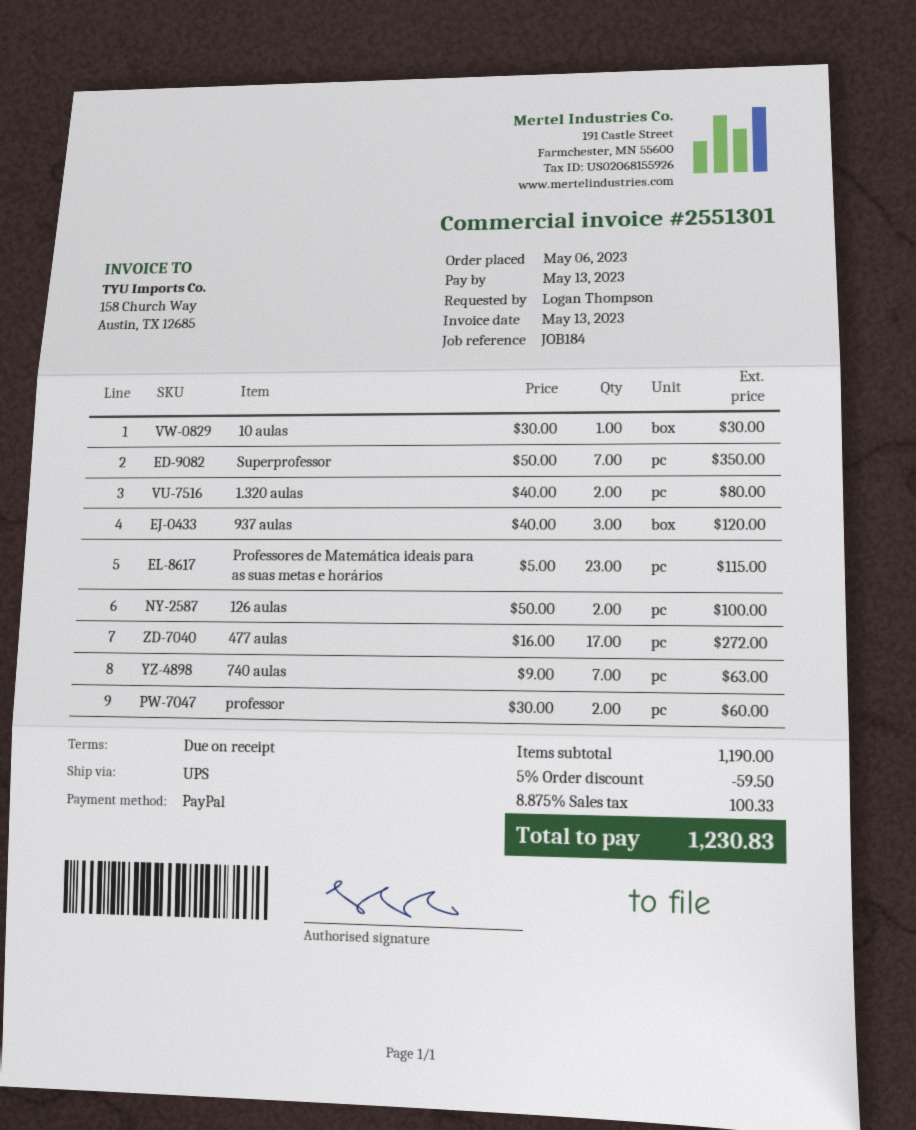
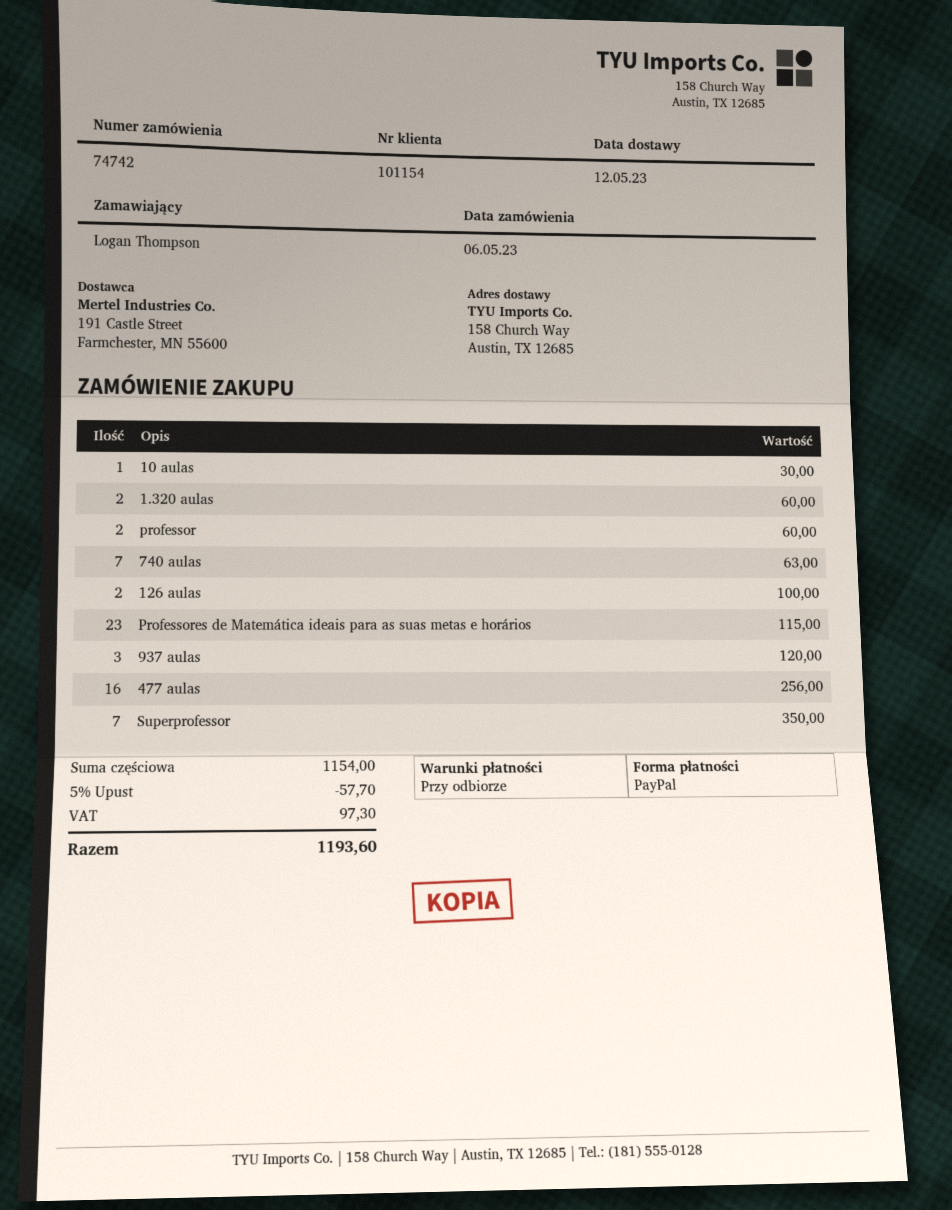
1.320 aulas: 2 for 80.00 -> 2 for 60.00
477 aulas: 17 for 272.00 -> 16 for 256.00
subtotal: 1190.00 -> 1154.00
discount: 5% = 59.50 -> 5% = 57.70
tax: 100.33 -> 97.30
total: 1230.83 -> 1193.60

